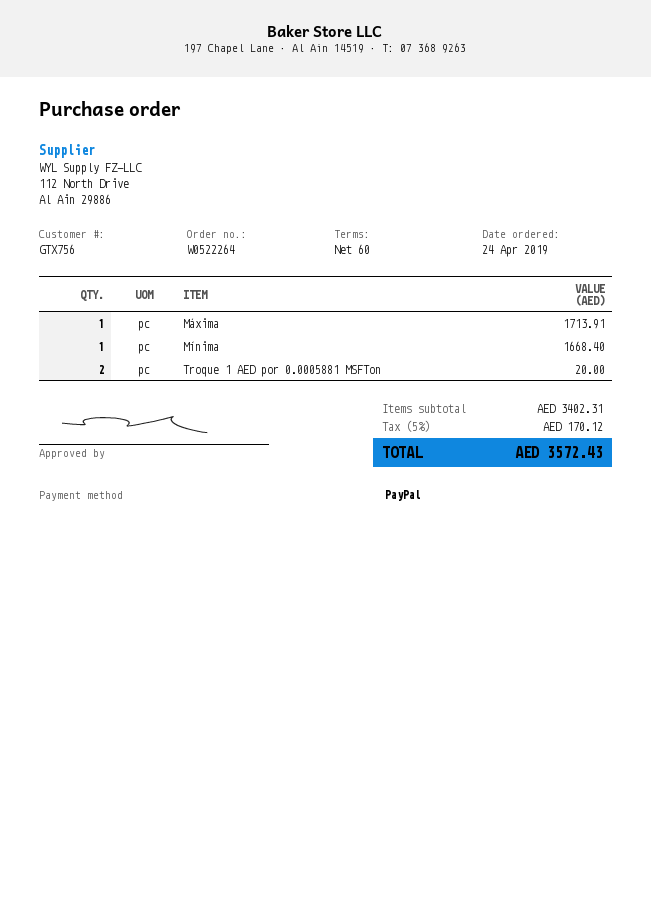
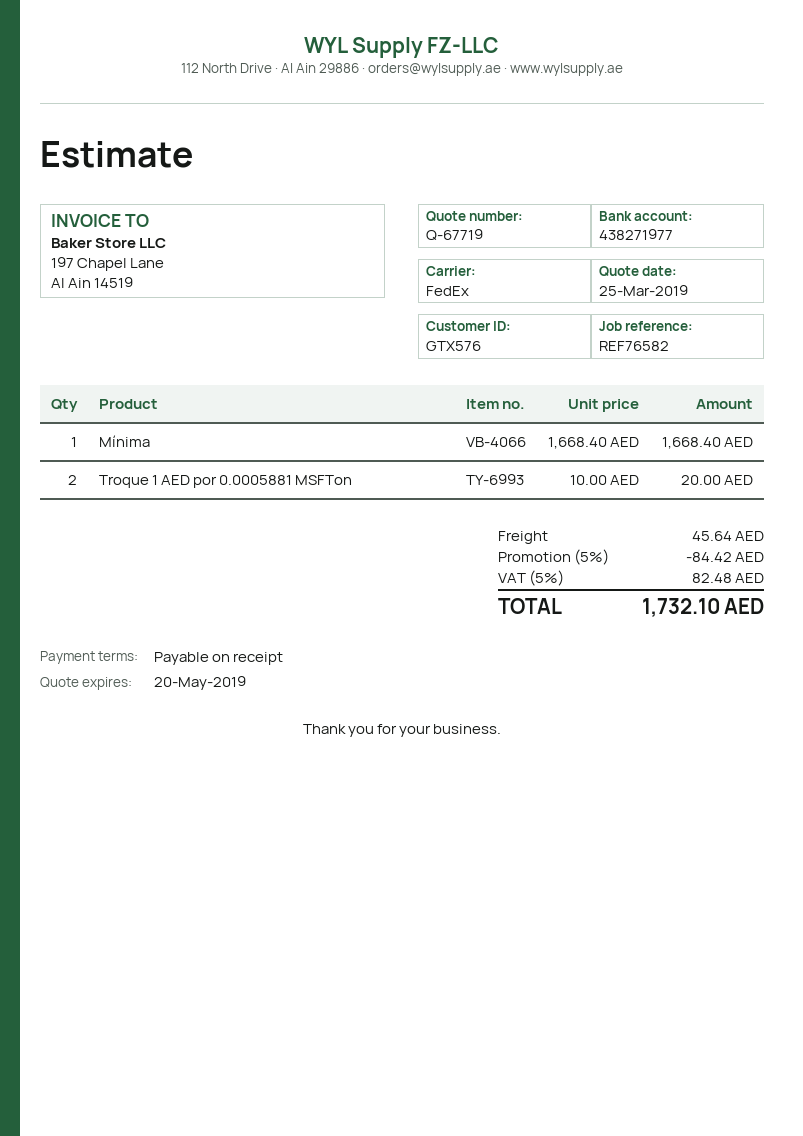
payment terms: 60 days -> on receipt
customer number: GTX756 -> GTX576
Máxima: 1 for 1713.91 -> none
discount: none -> 5% = 84.42
shipping: none -> 45.64
tax: 5% = 170.12 -> 5% = 82.48
total: 3572.43 -> 1732.10

